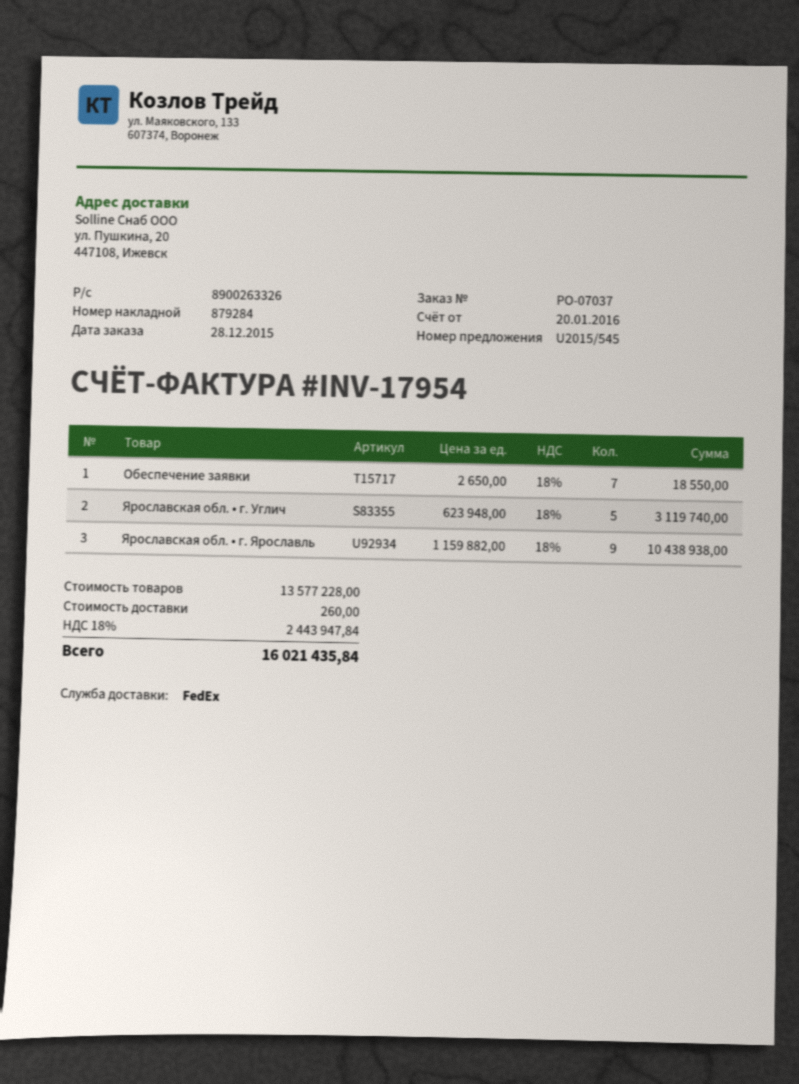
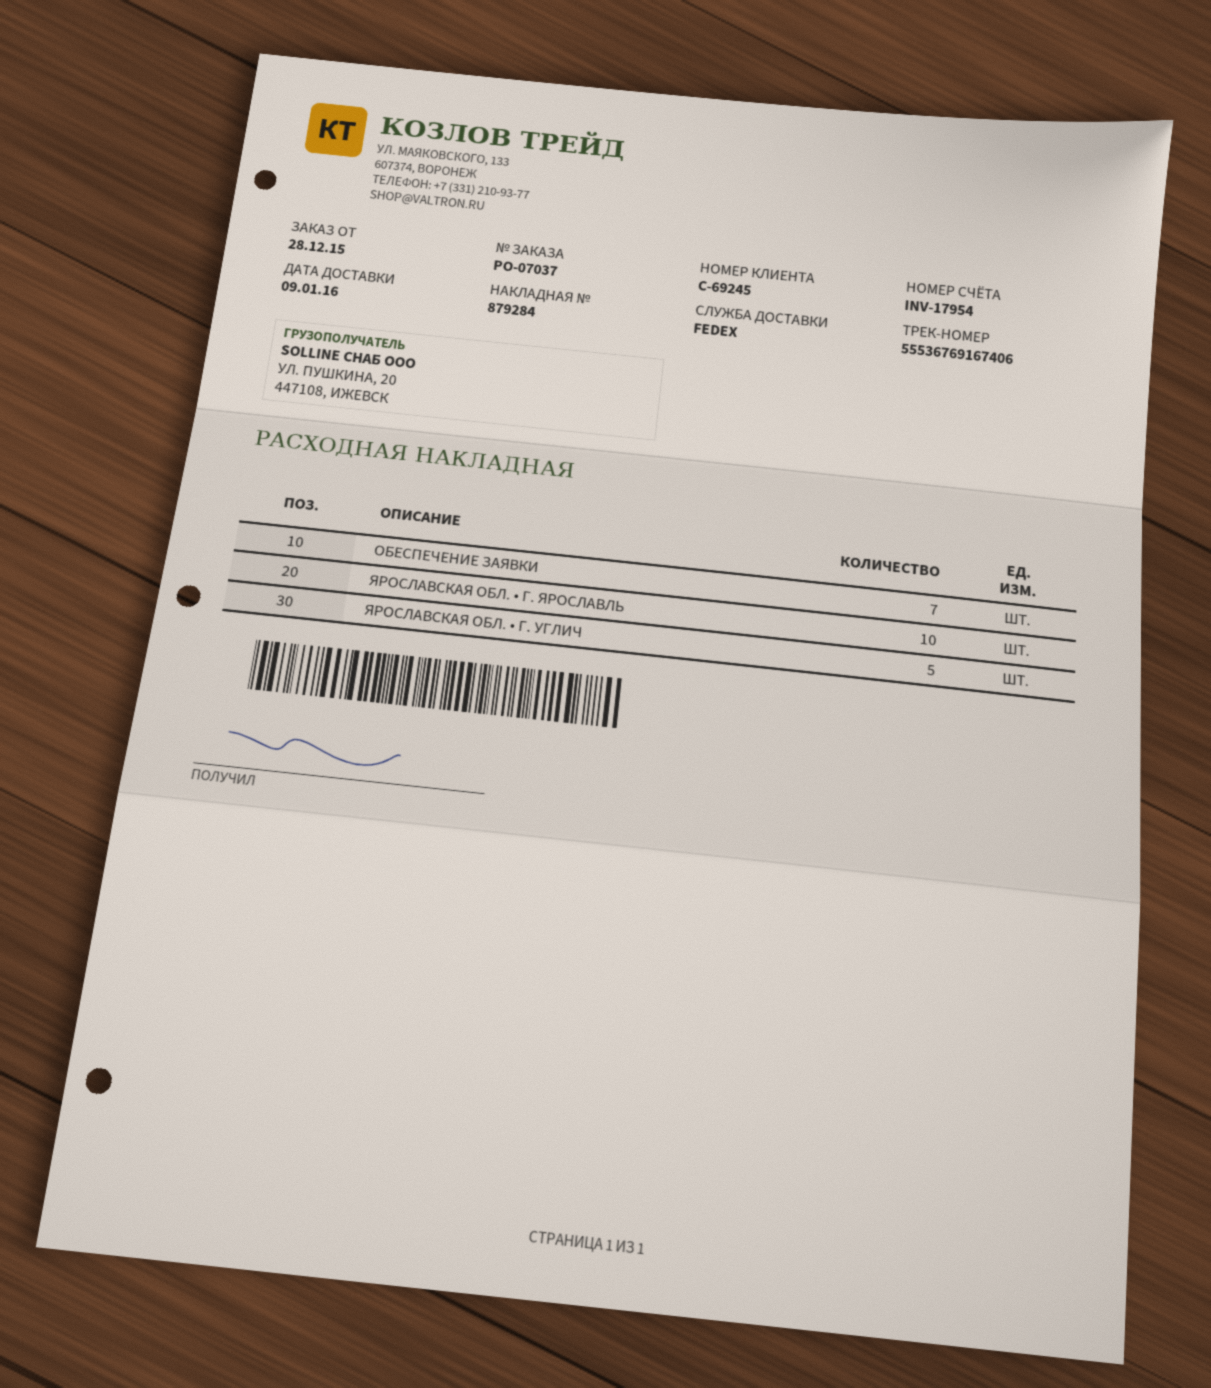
Ярославская обл. • г. Ярославль: 9 -> 10

